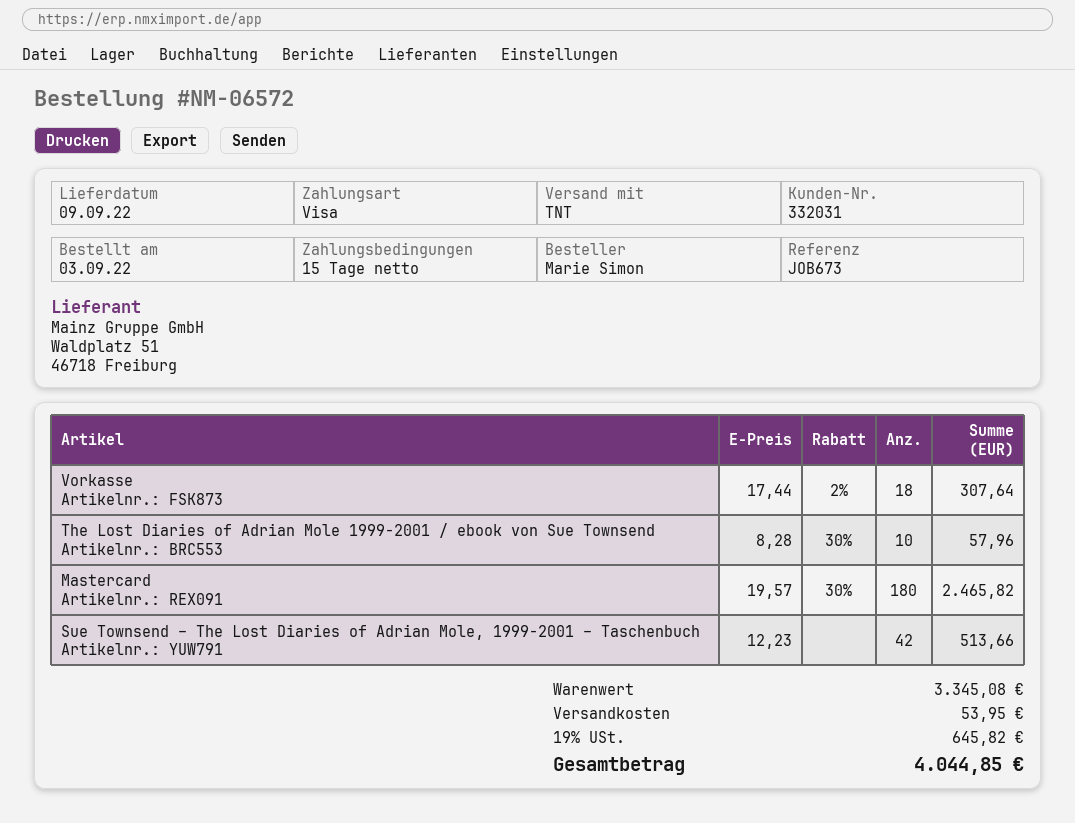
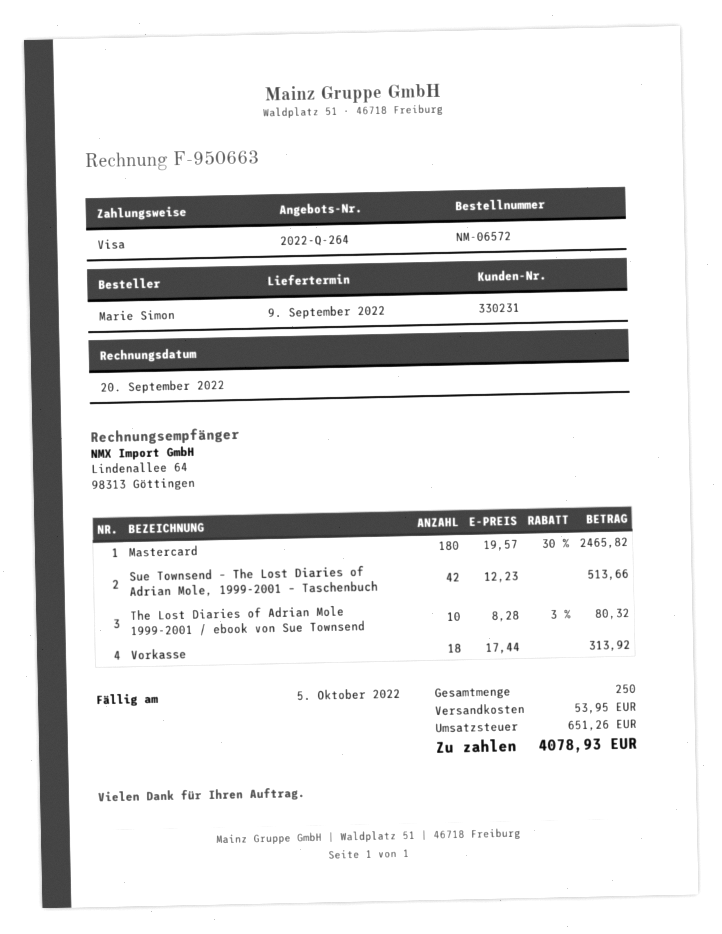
customer number: 332031 -> 330231
Vorkasse: 18 x 17.44 - 2% = 307.64 -> 18 x 17.44 = 313.92
The Lost Diaries of Adrian Mole 1999-2001 / ebook von Sue Townsend: 10 x 8.28 - 30% = 57.96 -> 10 x 8.28 - 3% = 80.32
tax: 645.82 -> 651.26
total: 4044.85 -> 4078.93

